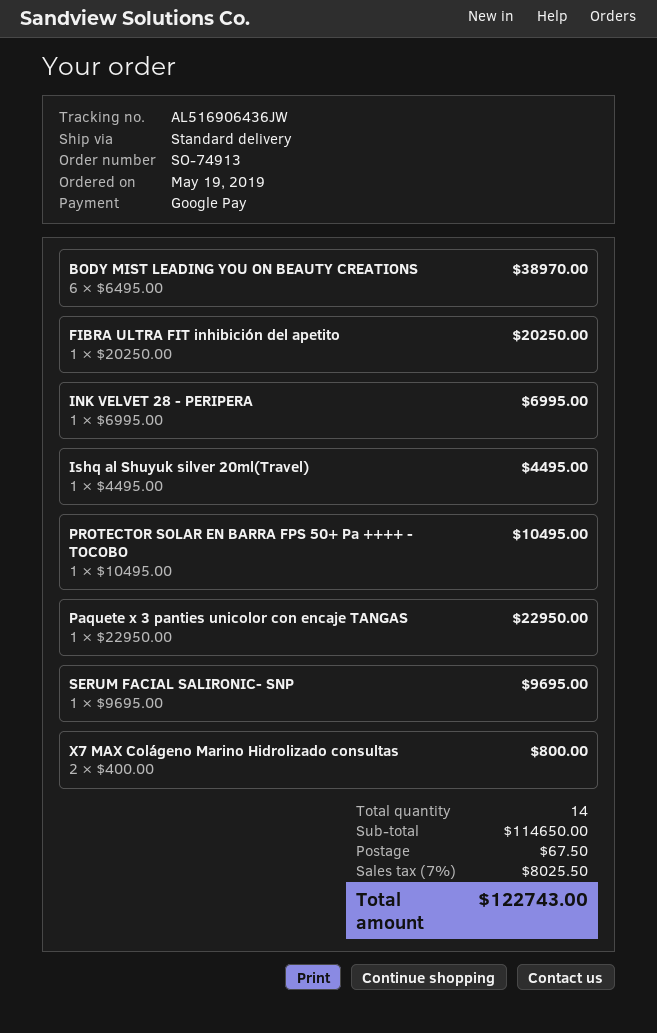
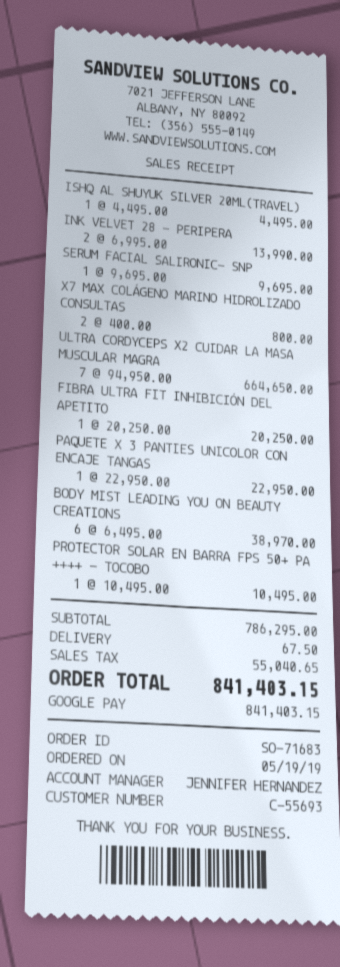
order number: SO-74913 -> SO-71683
INK VELVET 28 - PERIPERA: 1 x 6995.00 = 6995.00 -> 2 x 6995.00 = 13990.00
ULTRA CORDYCEPS X2 CUIDAR LA MASA MUSCULAR MAGRA: none -> 7 x 94950.00 = 664650.00
subtotal: 114650.00 -> 786295.00
tax: 8025.50 -> 55040.65
total: 122743.00 -> 841403.15

